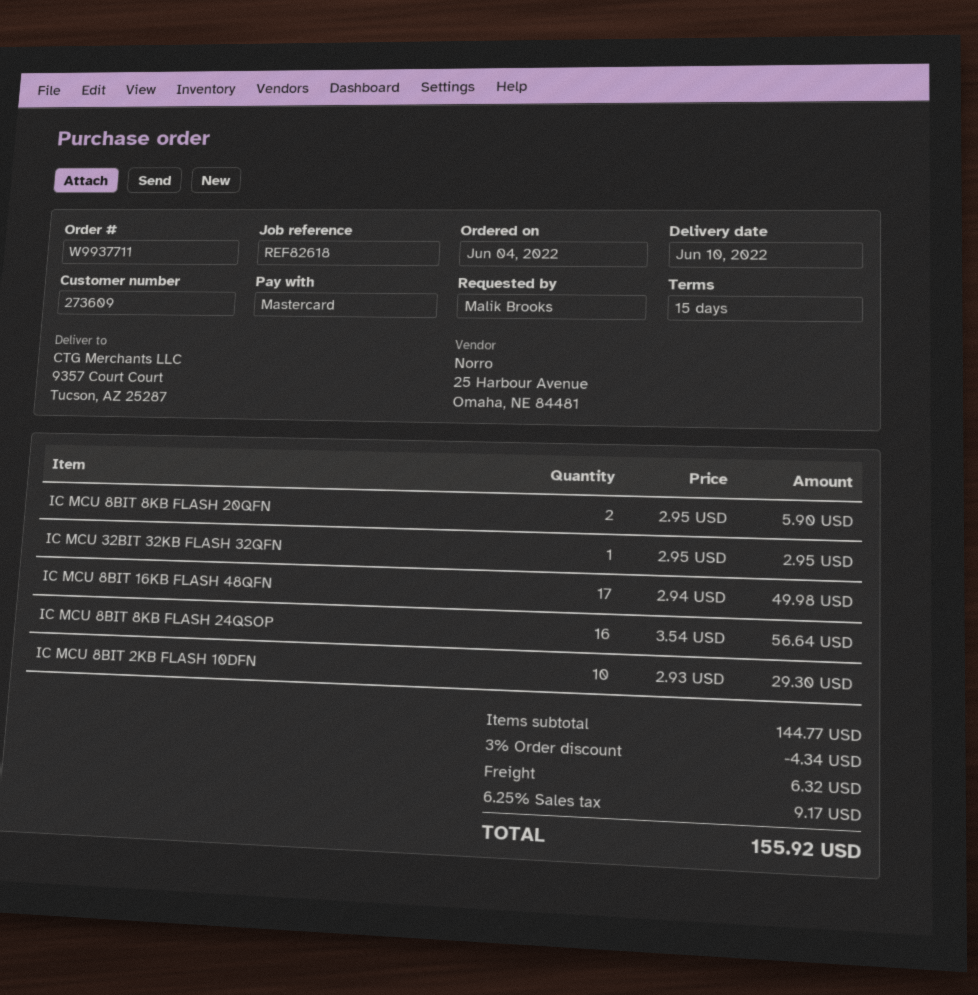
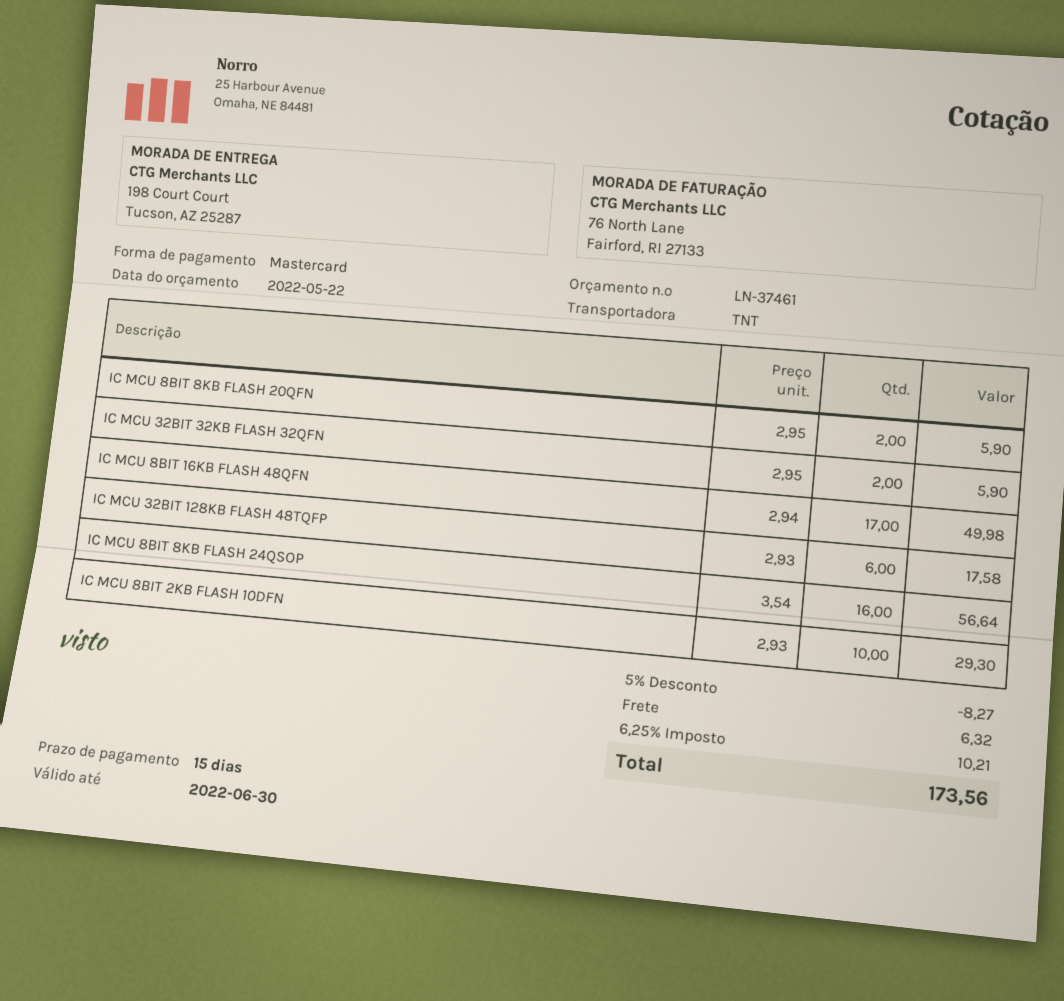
ship to: 9357 Court Court, Tucson, AZ 25287 -> 198 Court Court, Tucson, AZ 25287
IC MCU 32BIT 32KB FLASH 32QFN: 1 x 2.95 = 2.95 -> 2 x 2.95 = 5.90
IC MCU 32BIT 128KB FLASH 48TQFP: none -> 6 x 2.93 = 17.58
discount: 3% = 4.34 -> 5% = 8.27
tax: 6.25% = 9.17 -> 6.25% = 10.21
total: 155.92 -> 173.56

